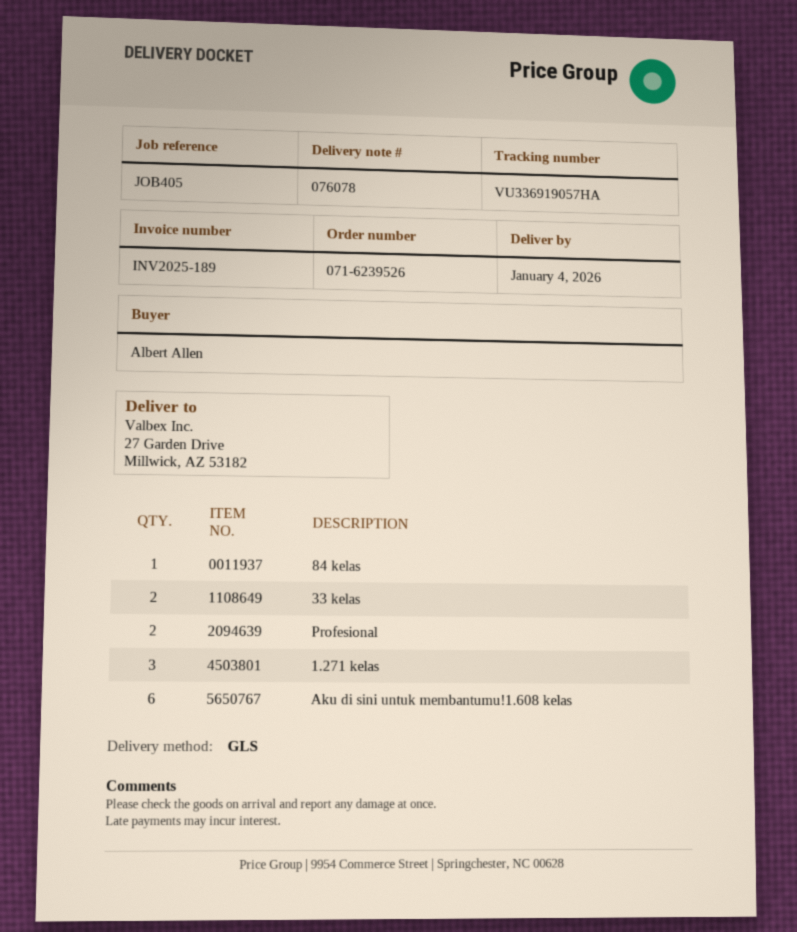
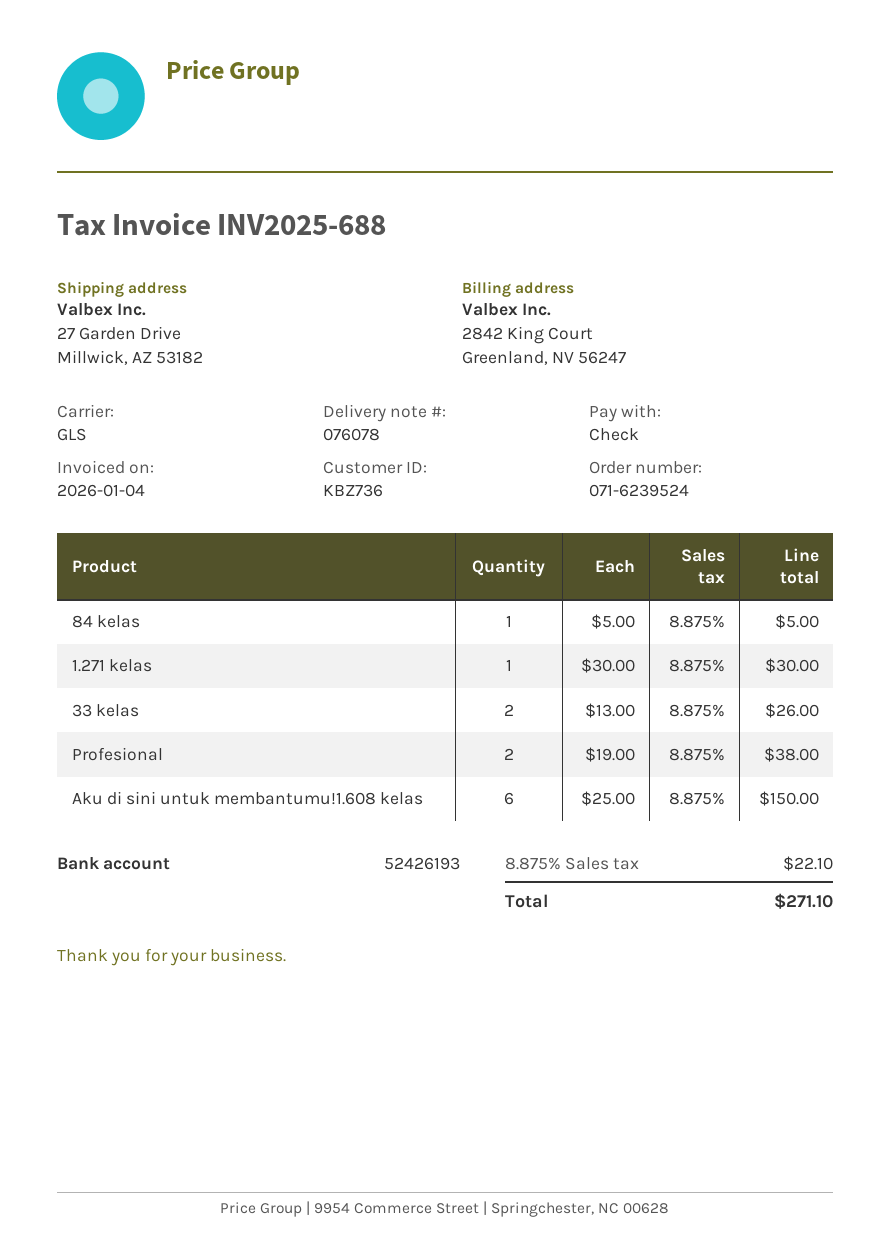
order number: 071-6239526 -> 071-6239524
invoice number: INV2025-189 -> INV2025-688
1.271 kelas: 3 -> 1

